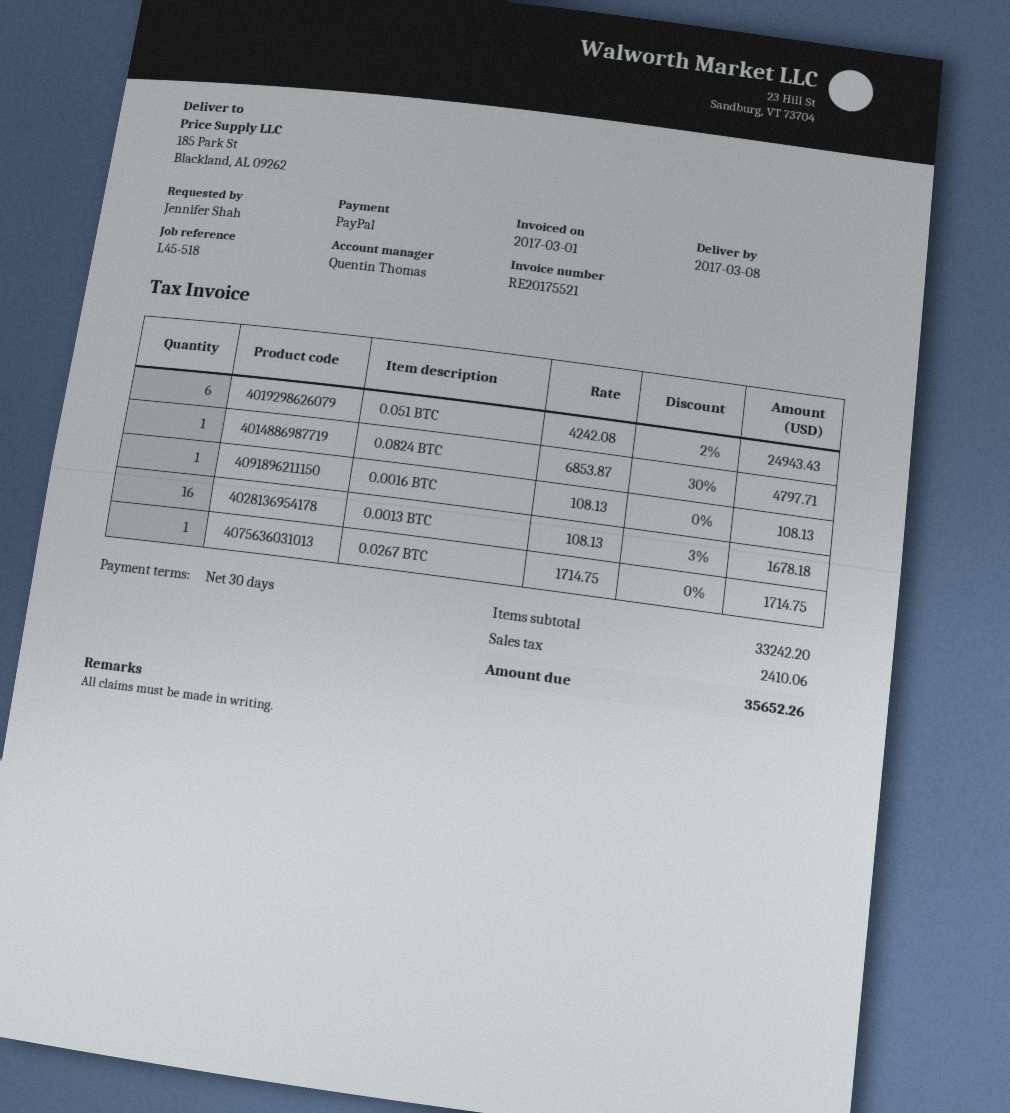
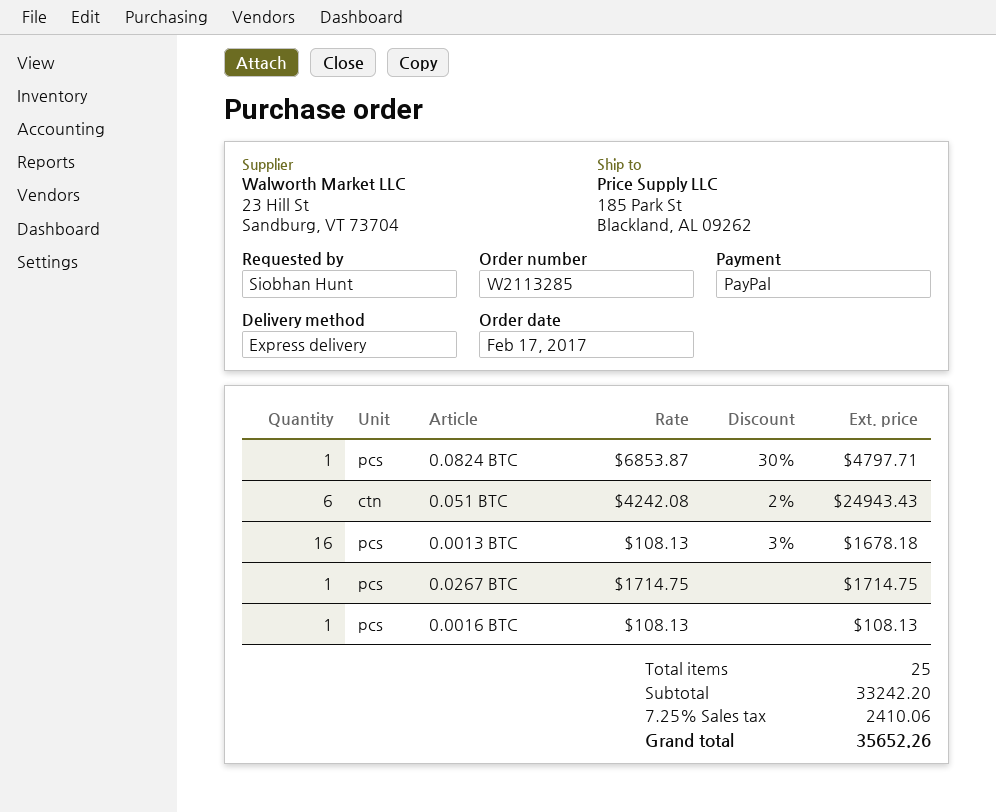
ordered by: Jennifer Shah -> Siobhan Hunt

